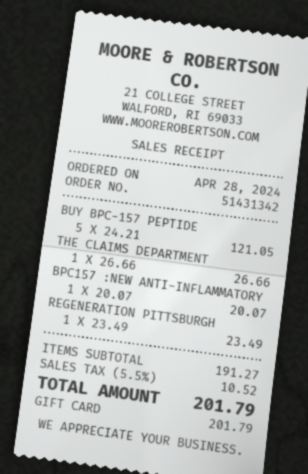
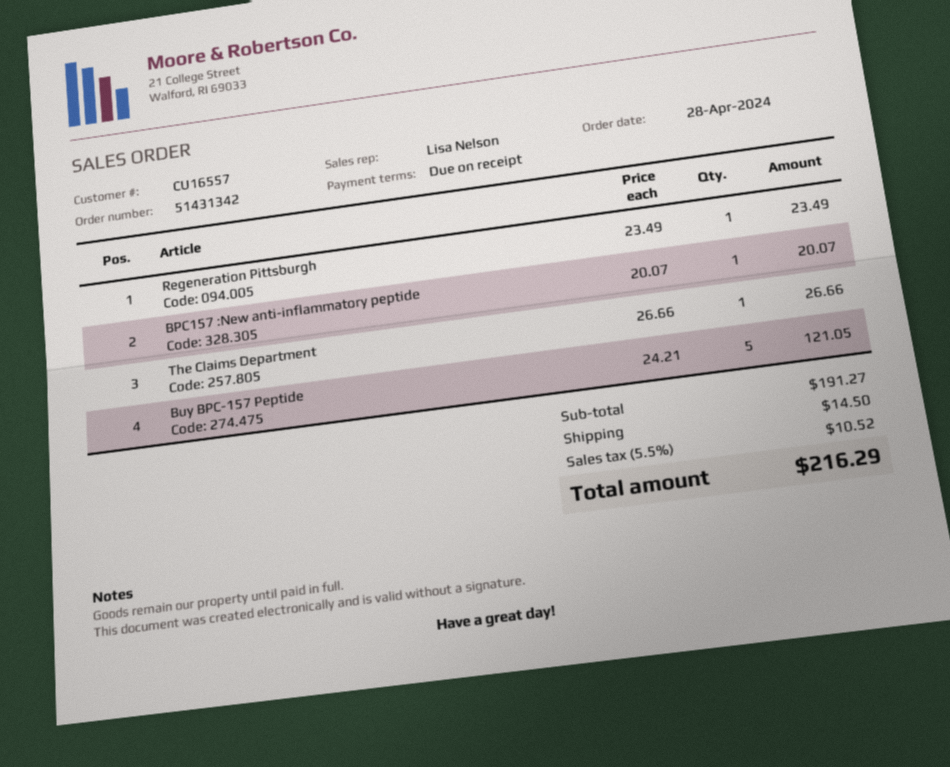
shipping: none -> 14.50
total: 201.79 -> 216.29

